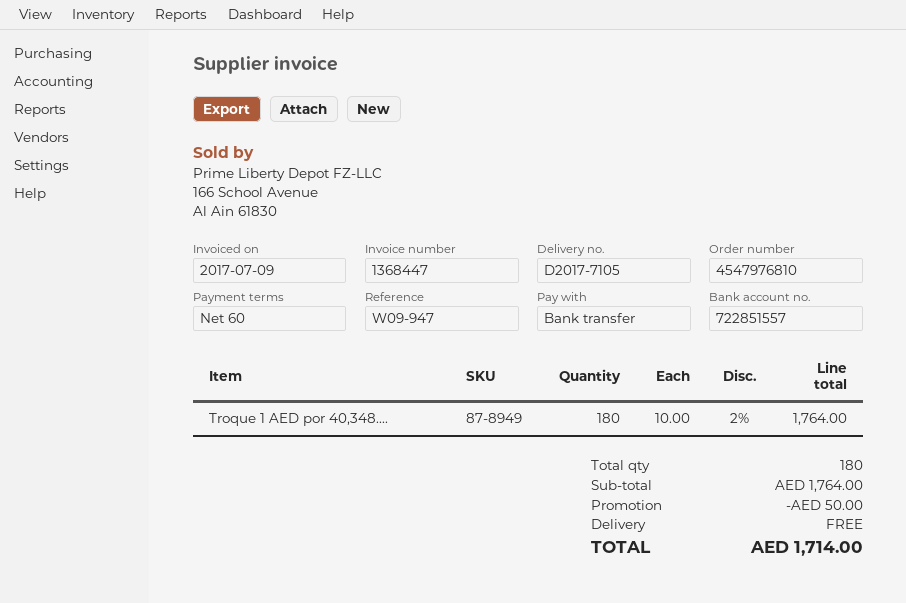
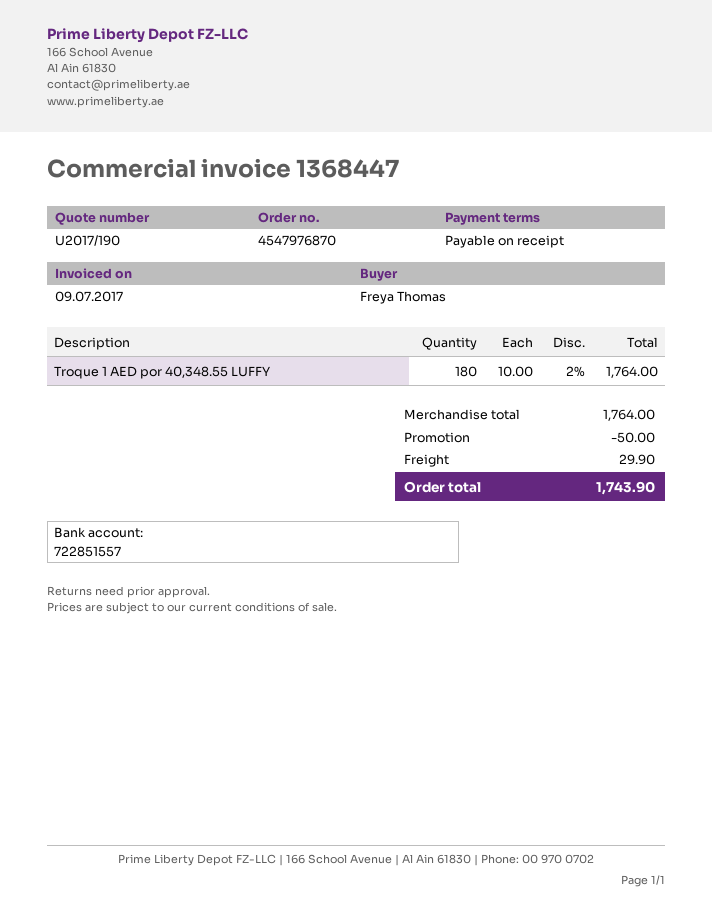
order number: 4547976810 -> 4547976870
payment terms: 60 days -> on receipt
shipping: 0.00 -> 29.90
total: 1714.00 -> 1743.90

